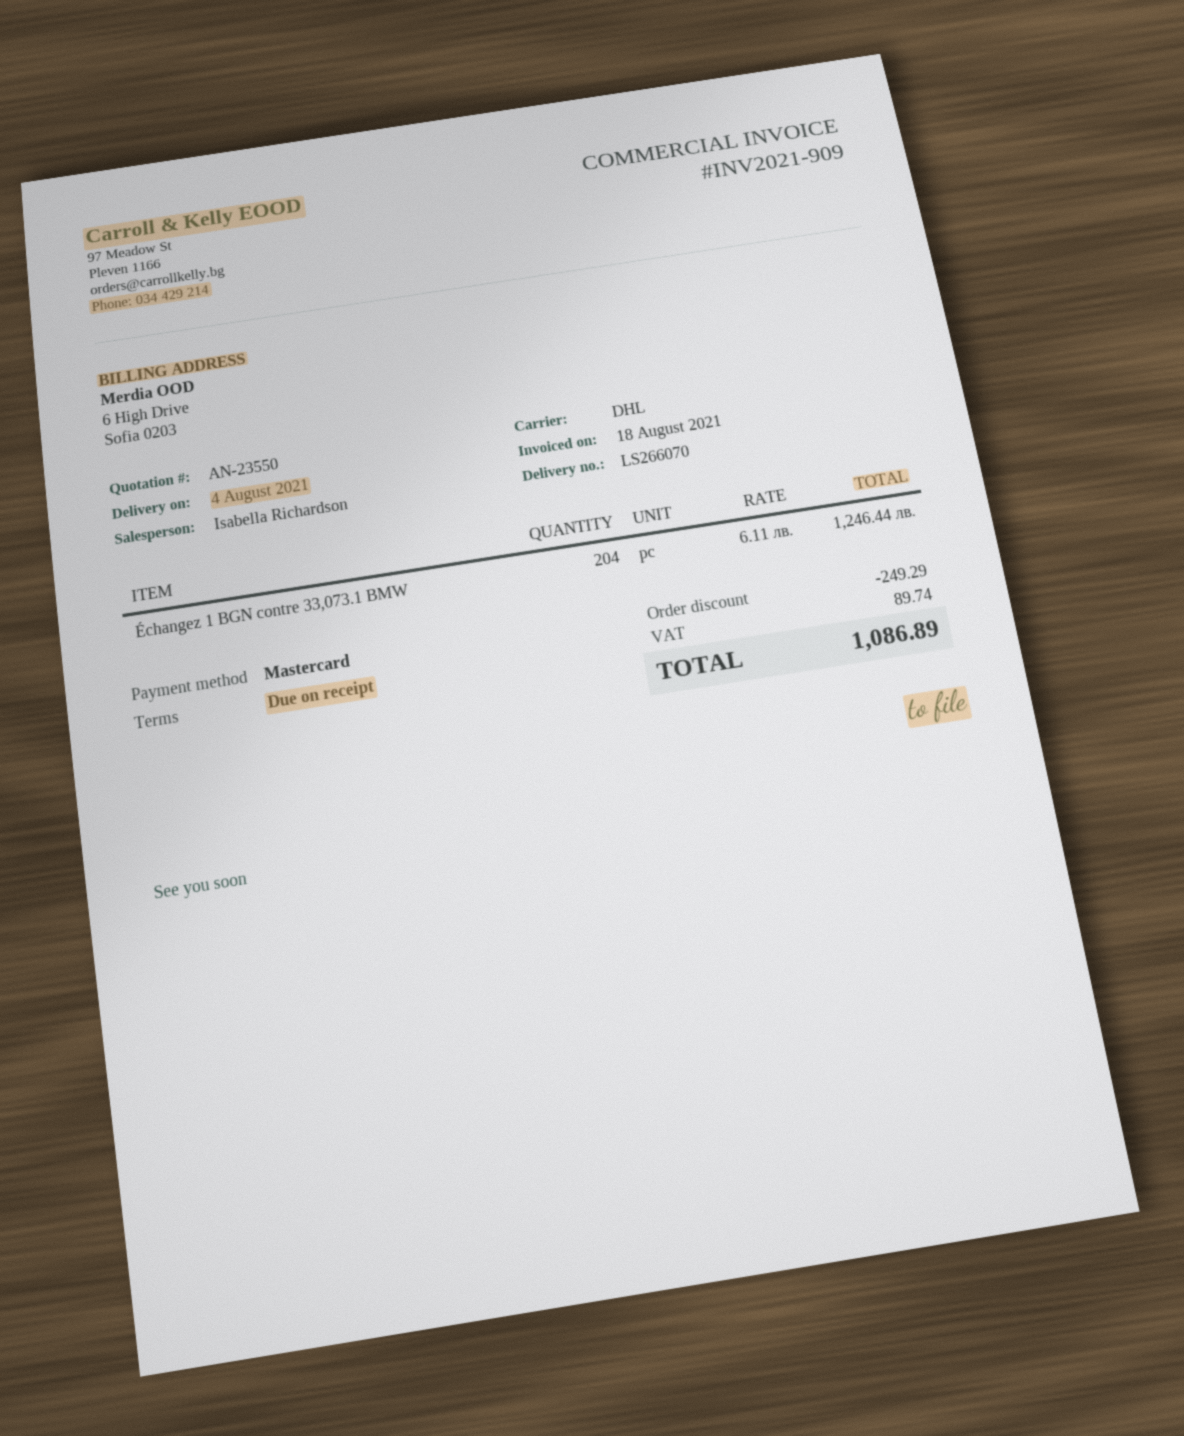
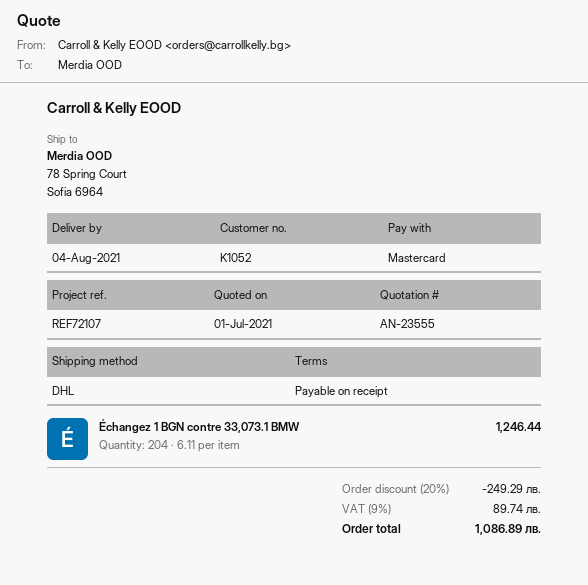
quote number: AN-23550 -> AN-23555

